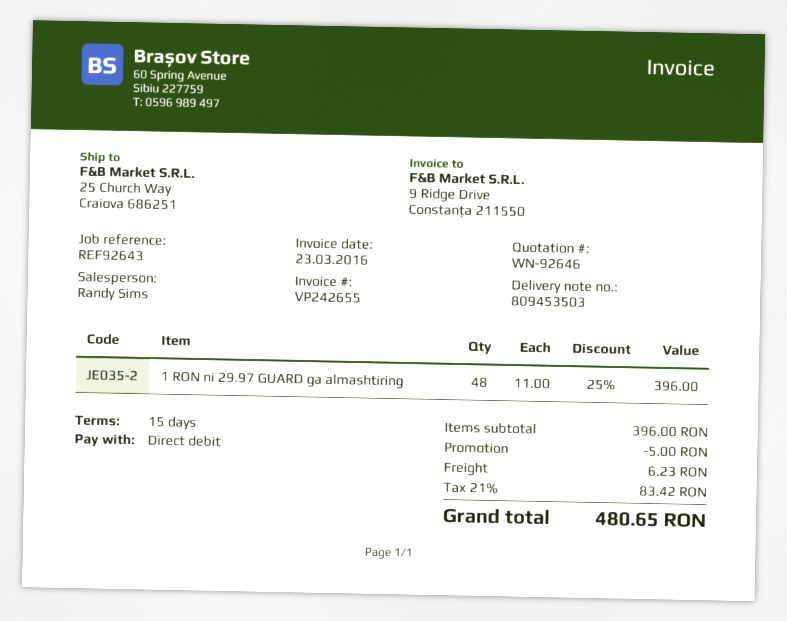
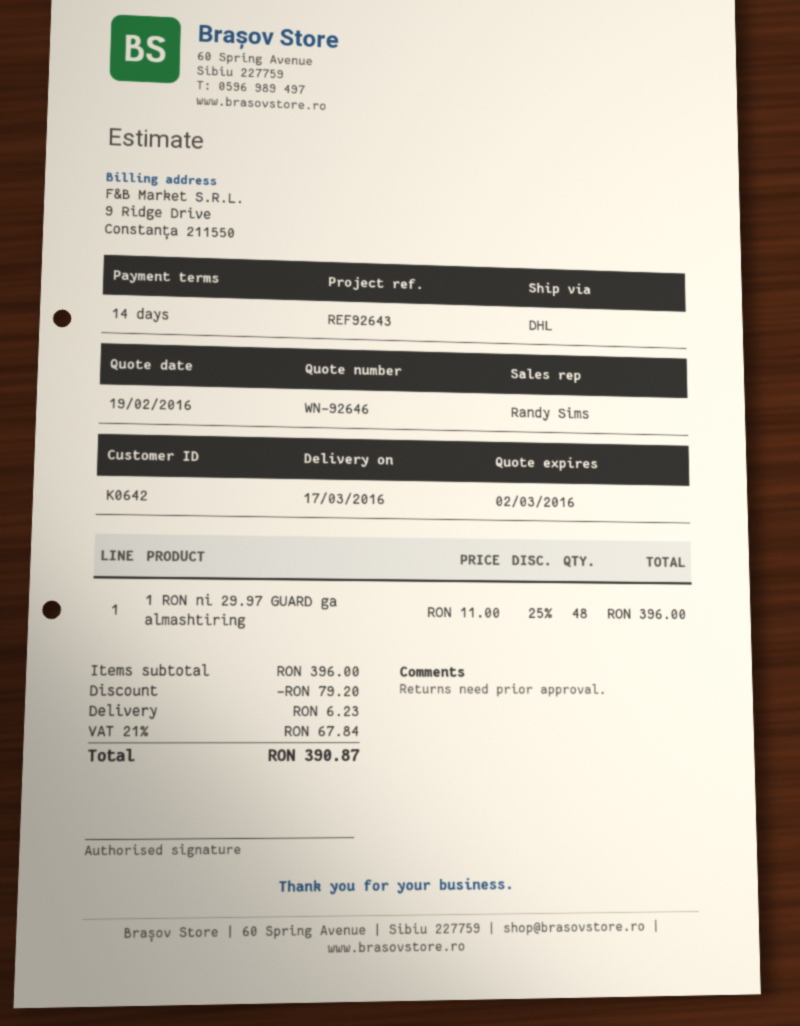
payment terms: 15 days -> 14 days
discount: 5.00 -> 79.20
tax: 21% = 83.42 -> 21% = 67.84
total: 480.65 -> 390.87

